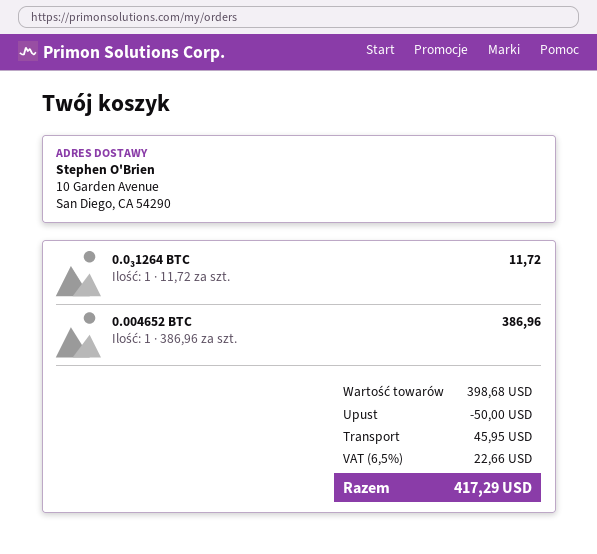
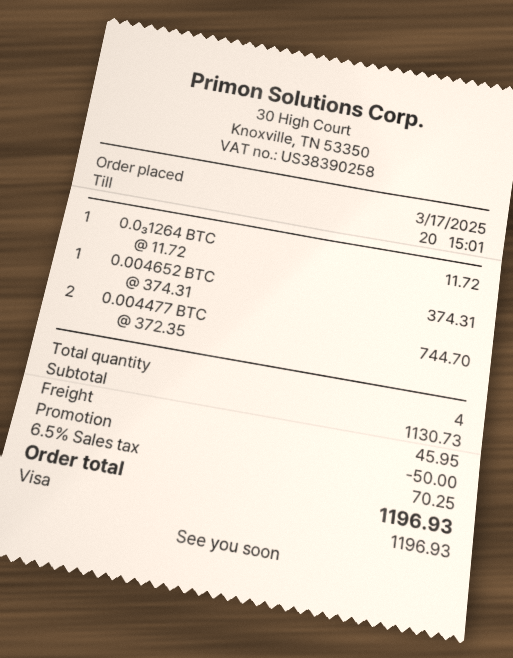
0.004652 BTC: 1 x 386.96 = 386.96 -> 1 x 374.31 = 374.31
0.004477 BTC: none -> 2 x 372.35 = 744.70
subtotal: 398.68 -> 1130.73
tax: 6.5% = 22.66 -> 6.5% = 70.25
total: 417.29 -> 1196.93

